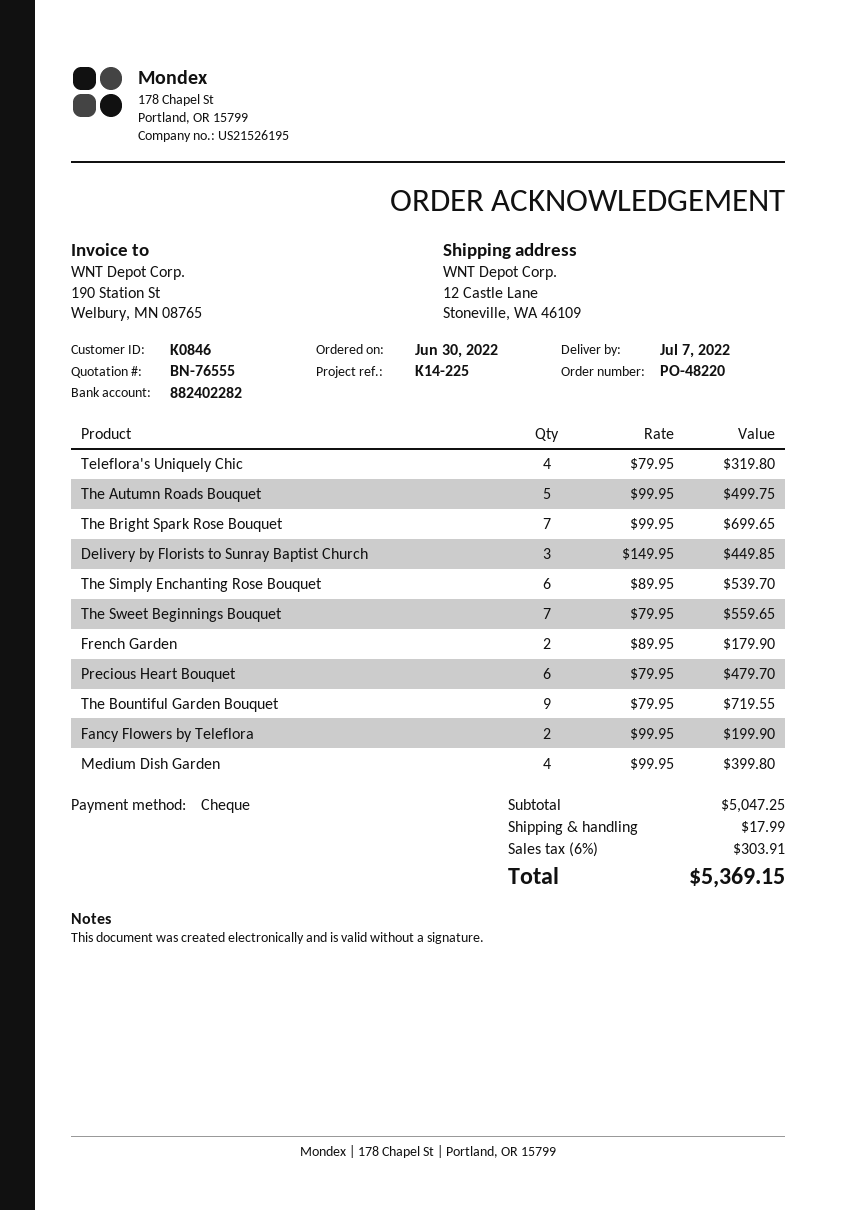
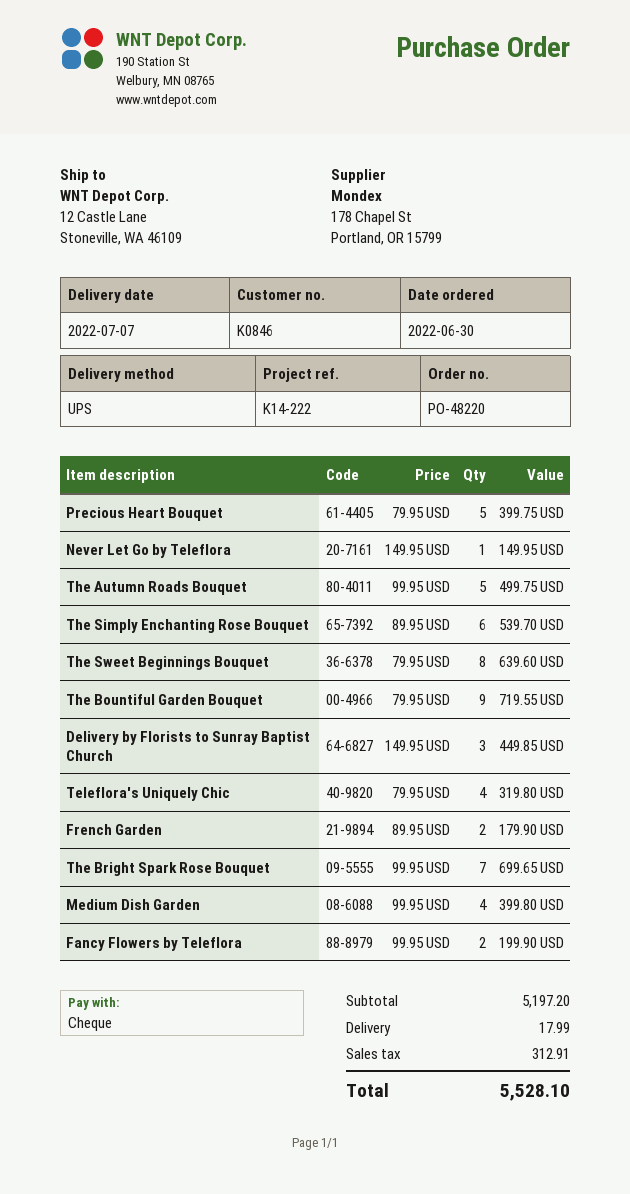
reference: K14-225 -> K14-222
The Sweet Beginnings Bouquet: 7 x 79.95 = 559.65 -> 8 x 79.95 = 639.60
Precious Heart Bouquet: 6 x 79.95 = 479.70 -> 5 x 79.95 = 399.75
Never Let Go by Teleflora: none -> 1 x 149.95 = 149.95
subtotal: 5047.25 -> 5197.20
tax: 303.91 -> 312.91
total: 5369.15 -> 5528.10

